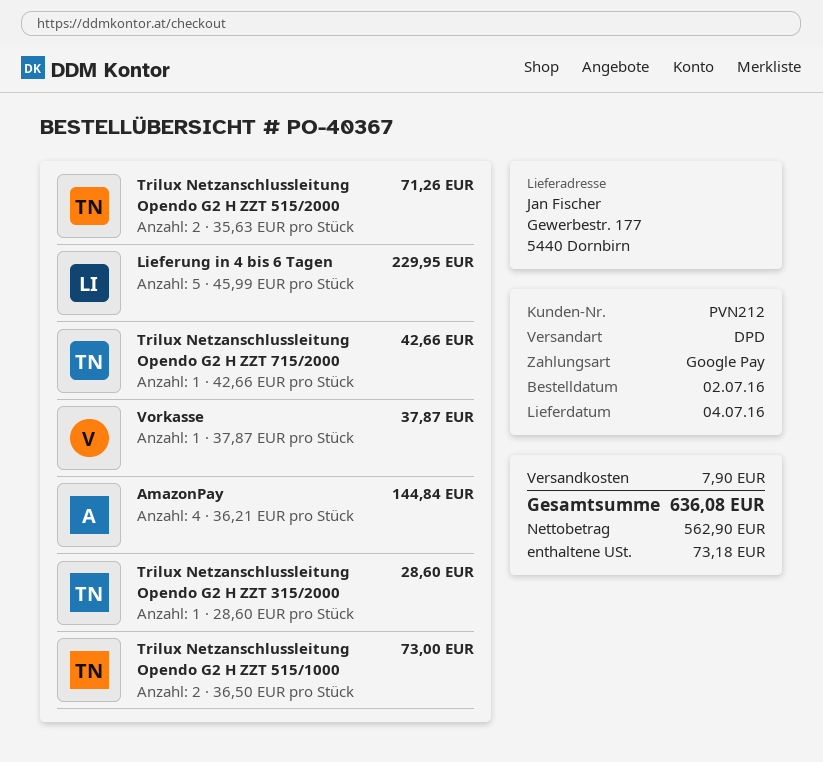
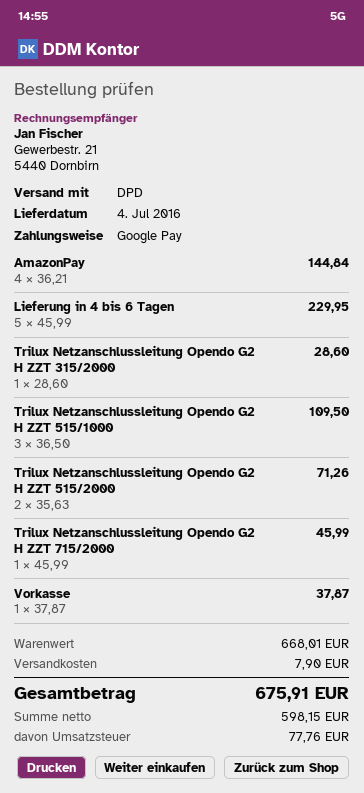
Trilux Netzanschlussleitung Opendo G2 H ZZT 715/2000: 1 x 42.66 = 42.66 -> 1 x 45.99 = 45.99
Trilux Netzanschlussleitung Opendo G2 H ZZT 515/1000: 2 x 36.50 = 73.00 -> 3 x 36.50 = 109.50
net: 562.90 -> 598.15
tax: 73.18 -> 77.76
total: 636.08 -> 675.91

